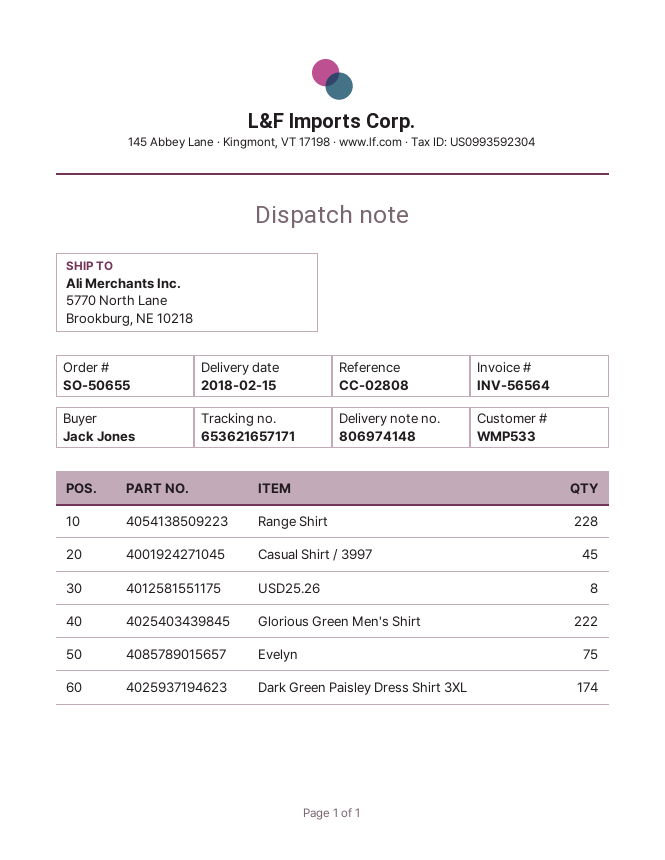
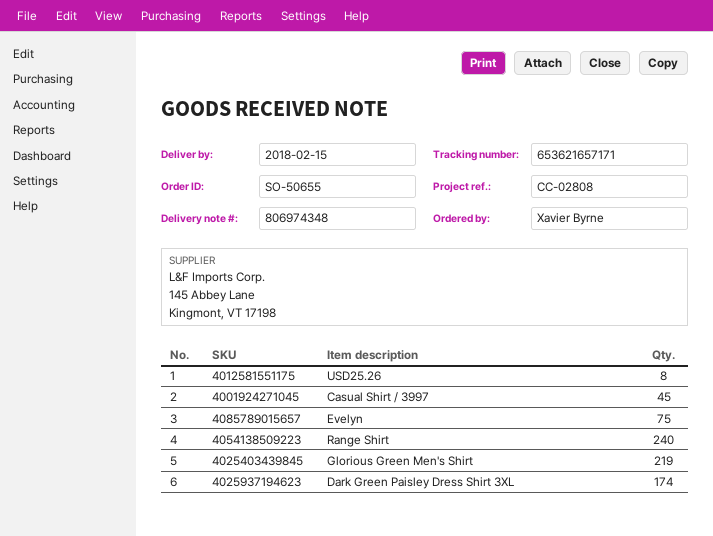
delivery note number: 806974148 -> 806974348
ordered by: Jack Jones -> Xavier Byrne
Range Shirt: 228 -> 240
Glorious Green Men's Shirt: 222 -> 219

